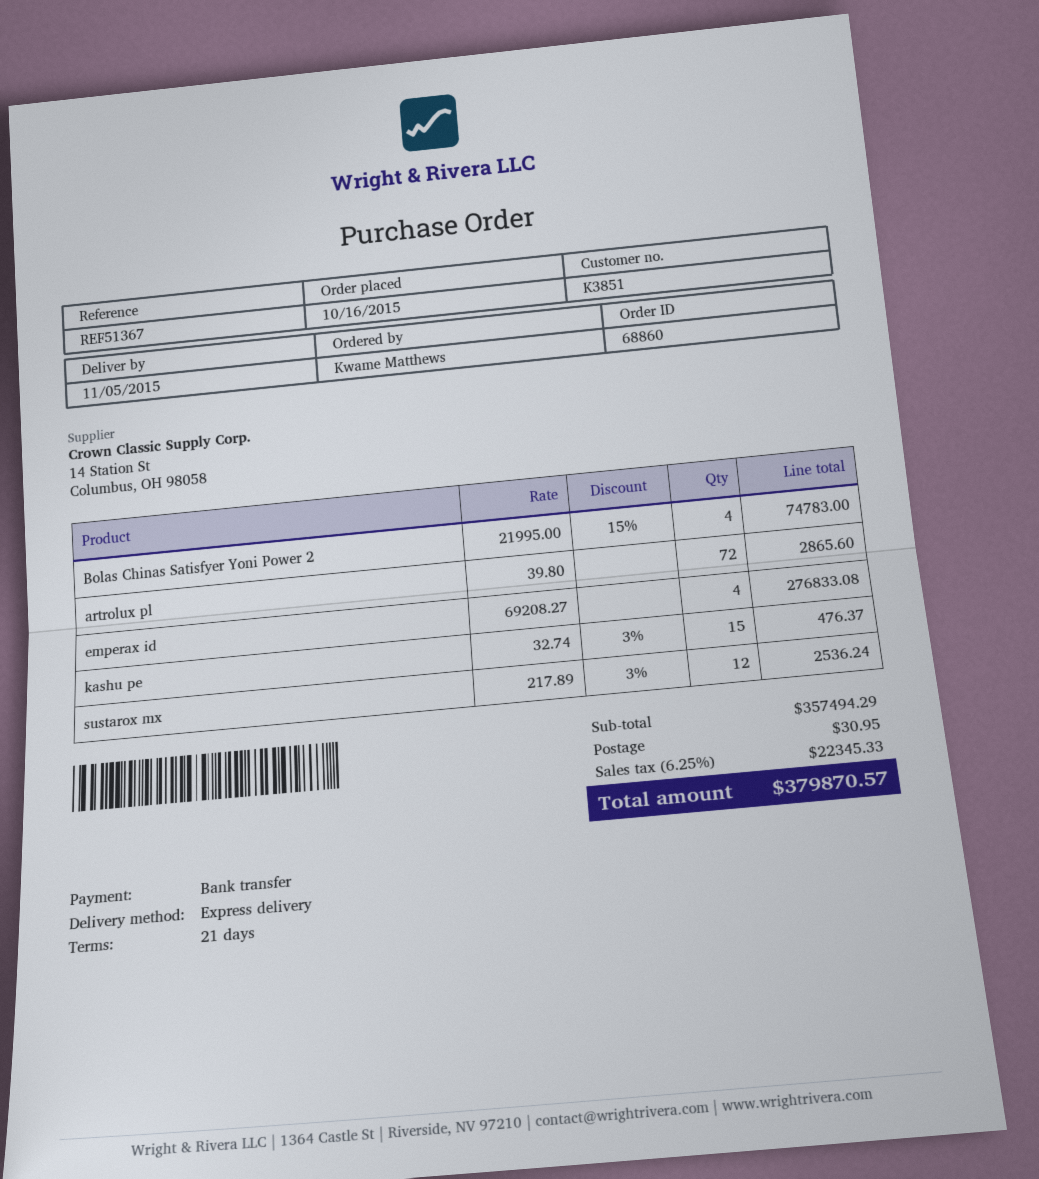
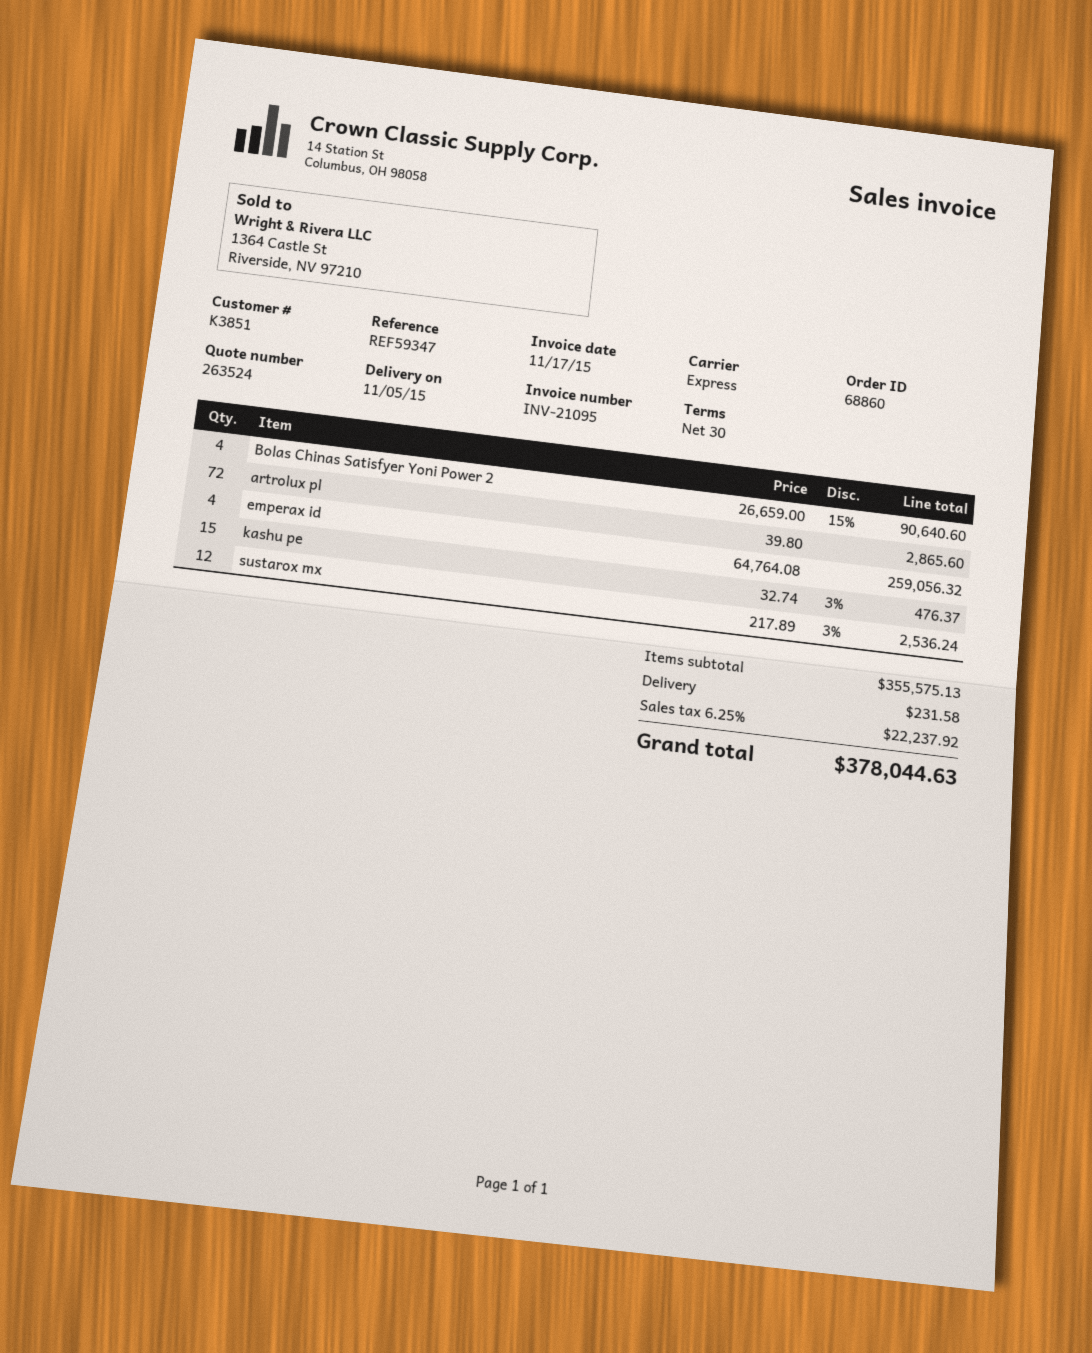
payment terms: 21 days -> 30 days
reference: REF51367 -> REF59347
Bolas Chinas Satisfyer Yoni Power 2: 4 x 21995.00 - 15% = 74783.00 -> 4 x 26659.00 - 15% = 90640.60
emperax id: 4 x 69208.27 = 276833.08 -> 4 x 64764.08 = 259056.32
subtotal: 357494.29 -> 355575.13
shipping: 30.95 -> 231.58
tax: 6.25% = 22345.33 -> 6.25% = 22237.92
total: 379870.57 -> 378044.63

